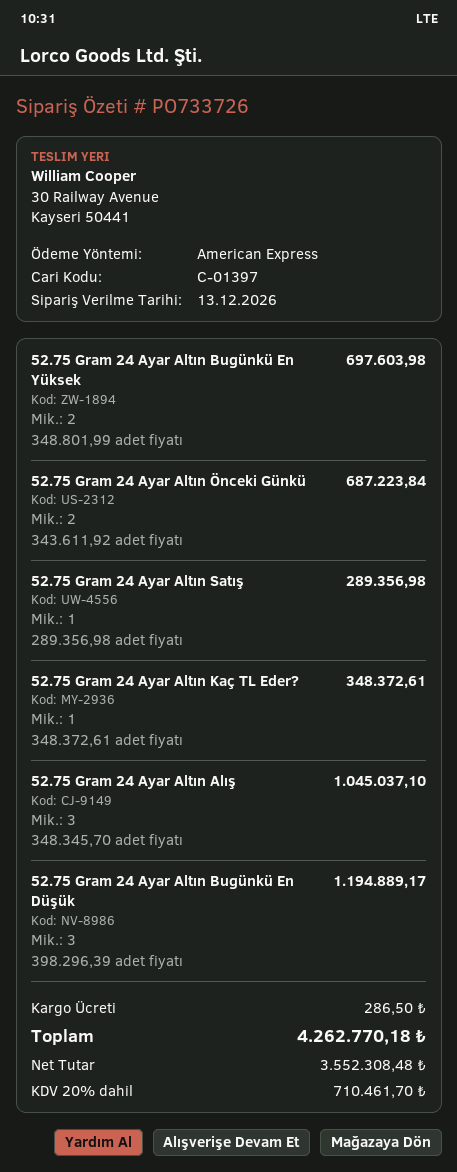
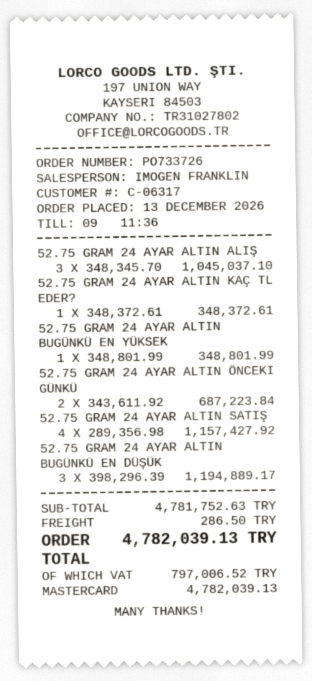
customer number: C-01397 -> C-06317
payment method: American Express -> Mastercard
52.75 Gram 24 Ayar Altın Bugünkü En Yüksek: 2 x 348801.99 = 697603.98 -> 1 x 348801.99 = 348801.99
52.75 Gram 24 Ayar Altın Satış: 1 x 289356.98 = 289356.98 -> 4 x 289356.98 = 1157427.92
tax: 710461.70 -> 797006.52
total: 4262770.18 -> 4782039.13

